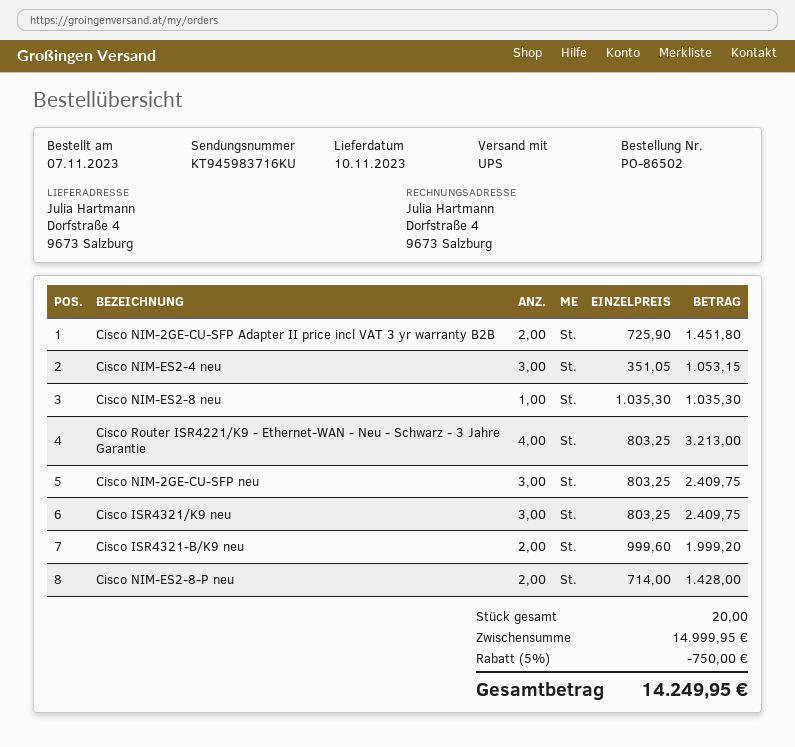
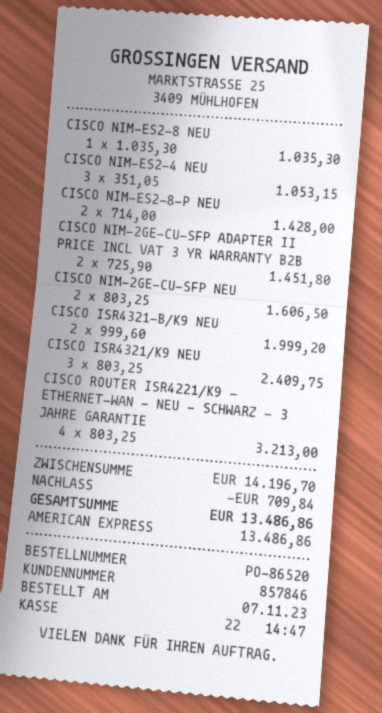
order number: PO-86502 -> PO-86520
Cisco NIM-2GE-CU-SFP neu: 3 x 803.25 = 2409.75 -> 2 x 803.25 = 1606.50
subtotal: 14999.95 -> 14196.70
discount: 750.00 -> 709.84
total: 14249.95 -> 13486.86

